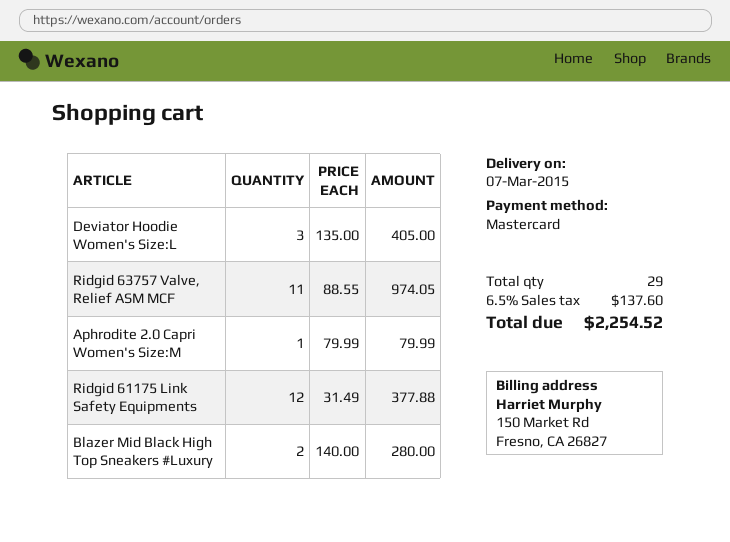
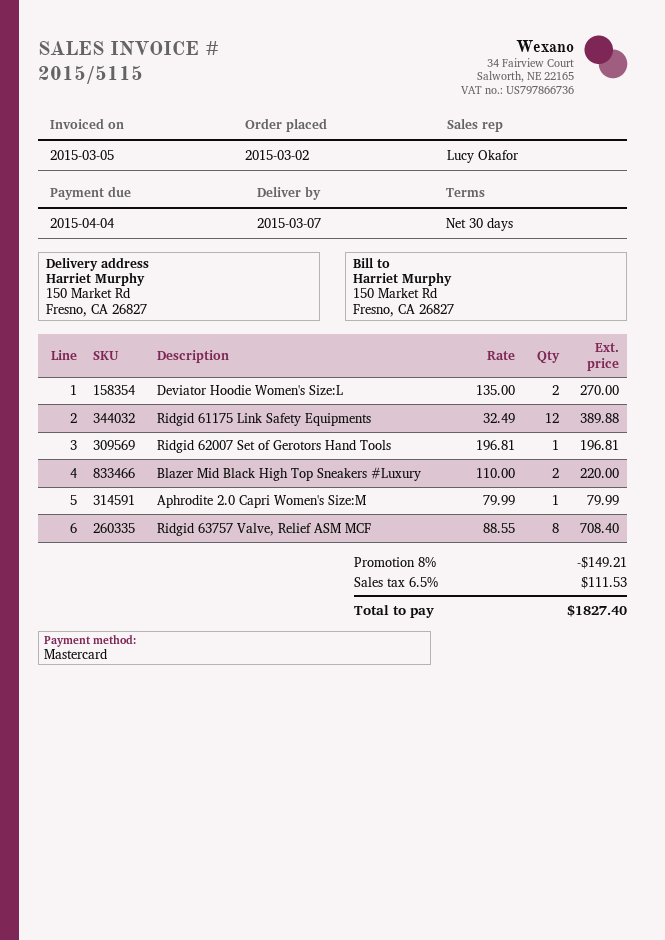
Deviator Hoodie Women's Size:L: 3 x 135.00 = 405.00 -> 2 x 135.00 = 270.00
Ridgid 63757 Valve, Relief ASM MCF: 11 x 88.55 = 974.05 -> 8 x 88.55 = 708.40
Ridgid 61175 Link Safety Equipments: 12 x 31.49 = 377.88 -> 12 x 32.49 = 389.88
Blazer Mid Black High Top Sneakers #Luxury: 2 x 140.00 = 280.00 -> 2 x 110.00 = 220.00
Ridgid 62007 Set of Gerotors Hand Tools: none -> 1 x 196.81 = 196.81
discount: none -> 8% = 149.21
tax: 6.5% = 137.60 -> 6.5% = 111.53
total: 2254.52 -> 1827.40

